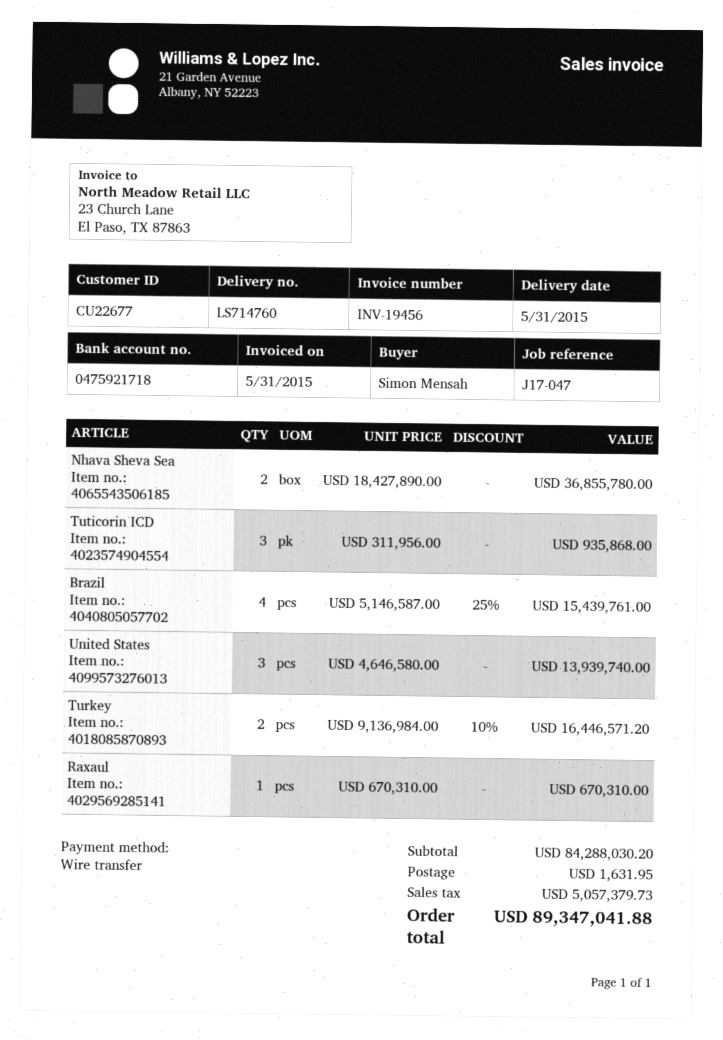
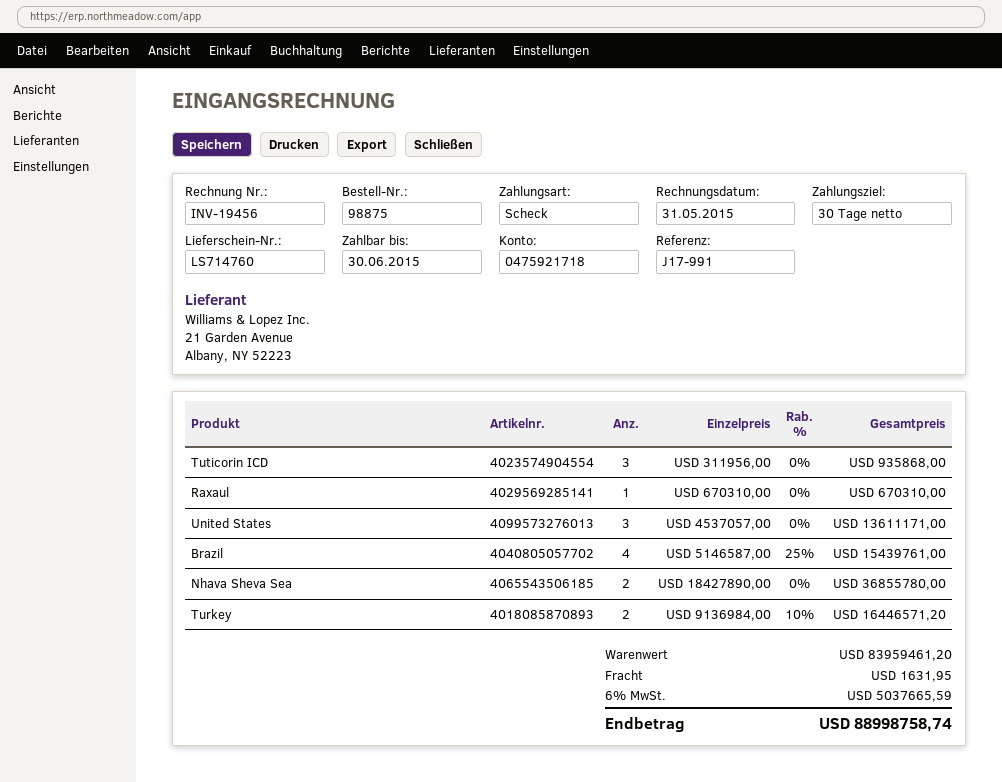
reference: J17-047 -> J17-991
payment method: bank transfer -> cheque
United States: 3 x 4646580.00 = 13939740.00 -> 3 x 4537057.00 = 13611171.00
subtotal: 84288030.20 -> 83959461.20
tax: 5057379.73 -> 5037665.59
total: 89347041.88 -> 88998758.74

